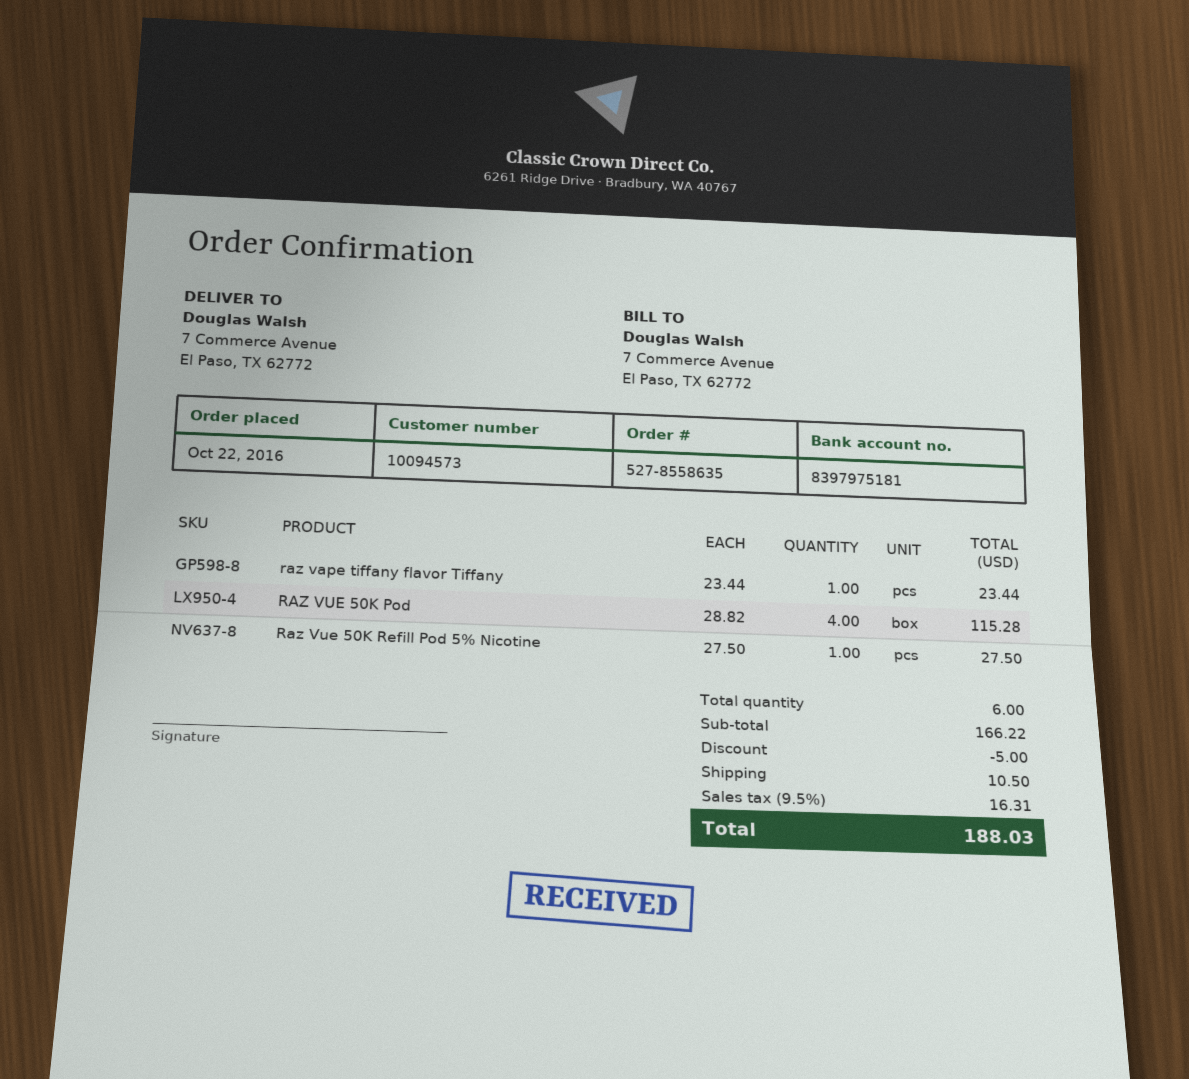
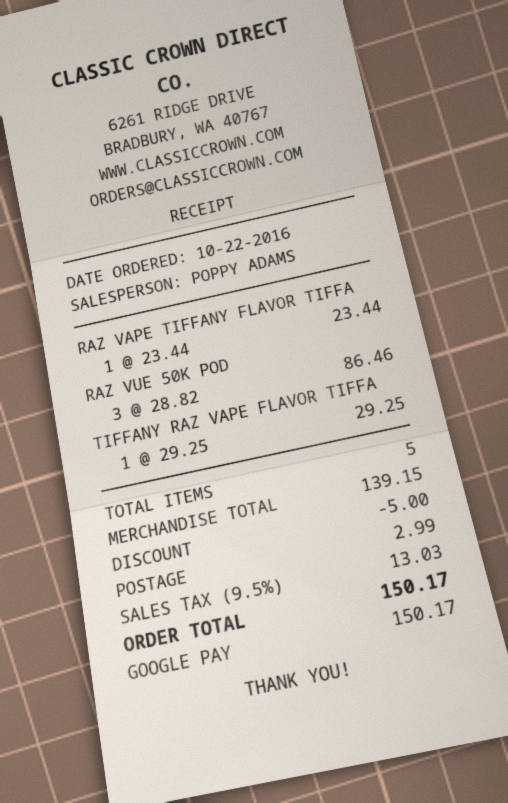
RAZ VUE 50K Pod: 4 x 28.82 = 115.28 -> 3 x 28.82 = 86.46
Raz Vue 50K Refill Pod 5% Nicotine: 1 x 27.50 = 27.50 -> none
TIFFANY RAZ VAPE FLAVOR TIFFA: none -> 1 x 29.25 = 29.25
total quantity: 6 -> 5
subtotal: 166.22 -> 139.15
shipping: 10.50 -> 2.99
tax: 9.5% = 16.31 -> 9.5% = 13.03
total: 188.03 -> 150.17

